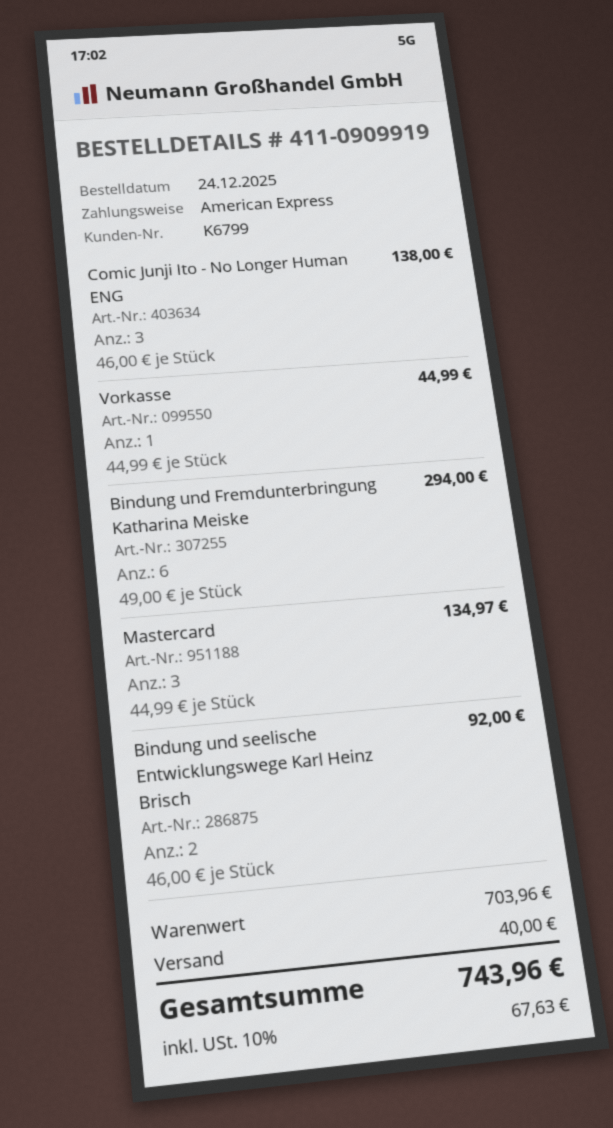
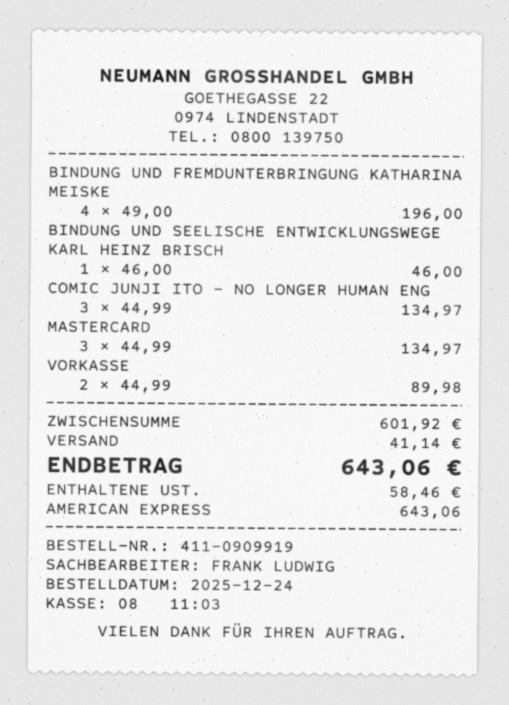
Comic Junji Ito - No Longer Human ENG: 3 x 46.00 = 138.00 -> 3 x 44.99 = 134.97
Vorkasse: 1 x 44.99 = 44.99 -> 2 x 44.99 = 89.98
Bindung und Fremdunterbringung Katharina Meiske: 6 x 49.00 = 294.00 -> 4 x 49.00 = 196.00
Bindung und seelische Entwicklungswege Karl Heinz Brisch: 2 x 46.00 = 92.00 -> 1 x 46.00 = 46.00
subtotal: 703.96 -> 601.92
shipping: 40.00 -> 41.14
tax: 67.63 -> 58.46
total: 743.96 -> 643.06

